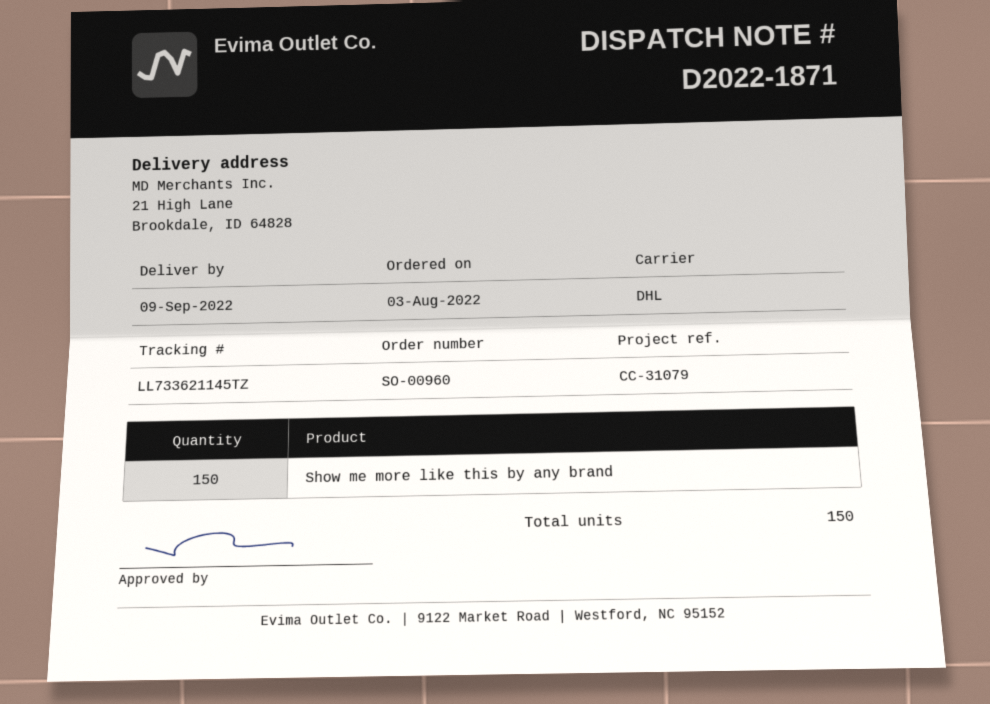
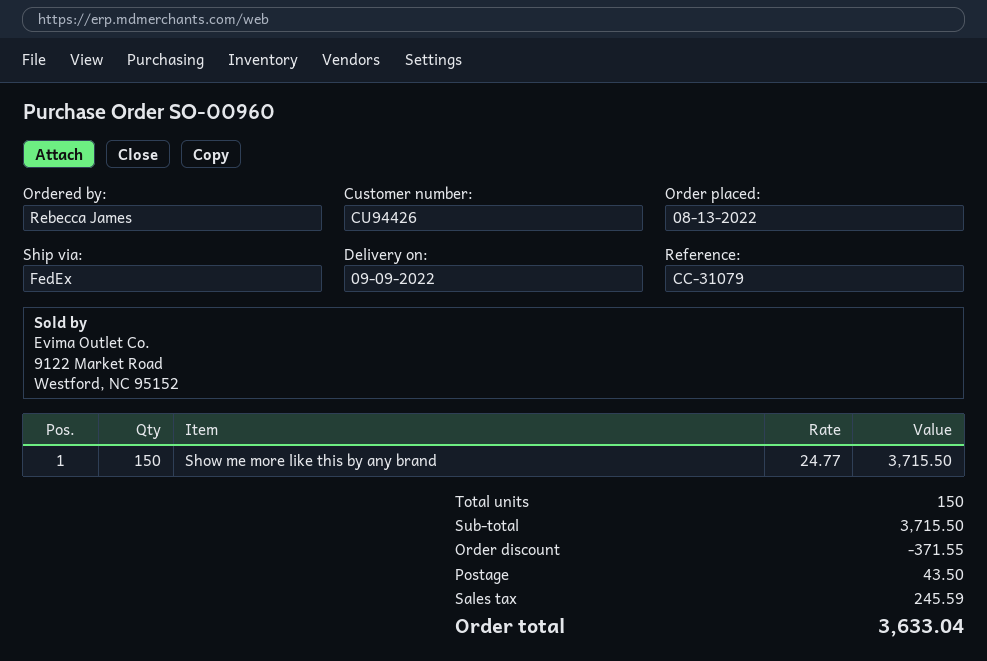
order date: 2022-08-03 -> 2022-08-13
shipping method: DHL -> FedEx

